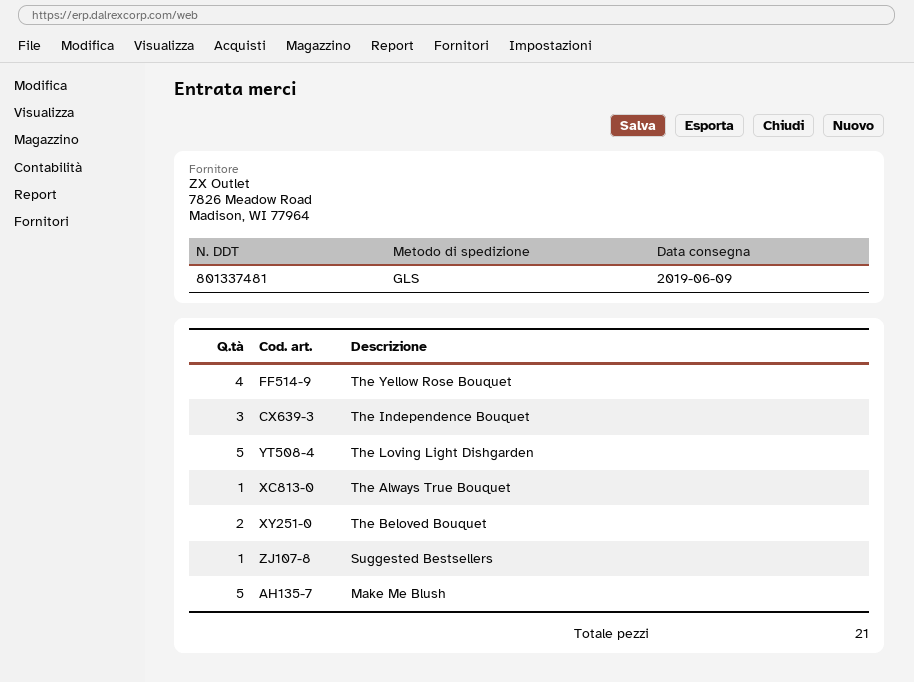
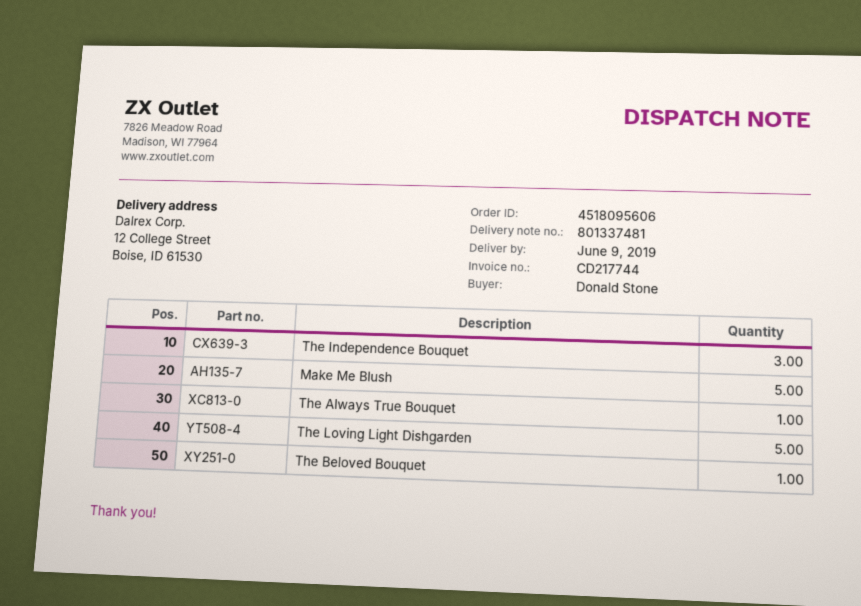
The Yellow Rose Bouquet: 4 -> none
The Beloved Bouquet: 2 -> 1
Suggested Bestsellers: 1 -> none

